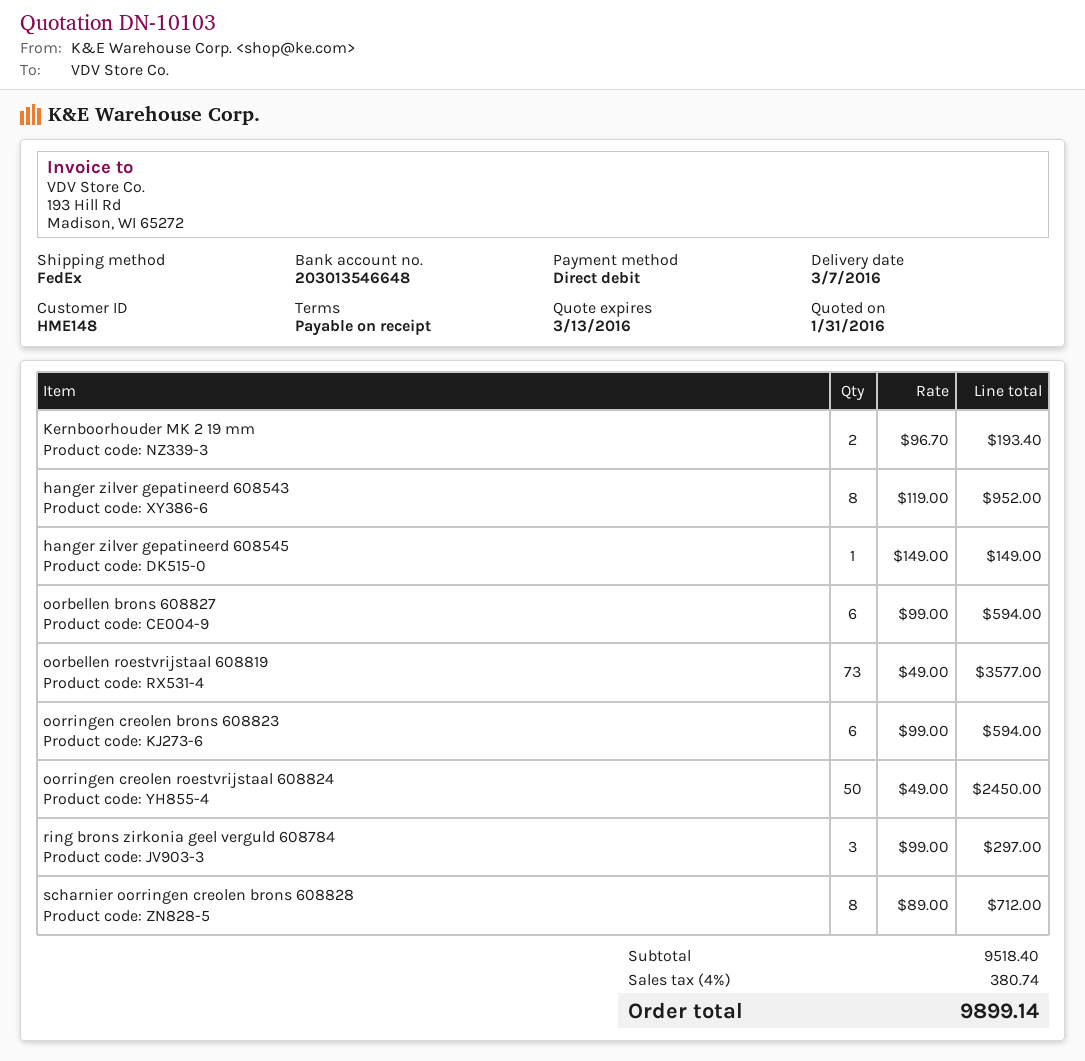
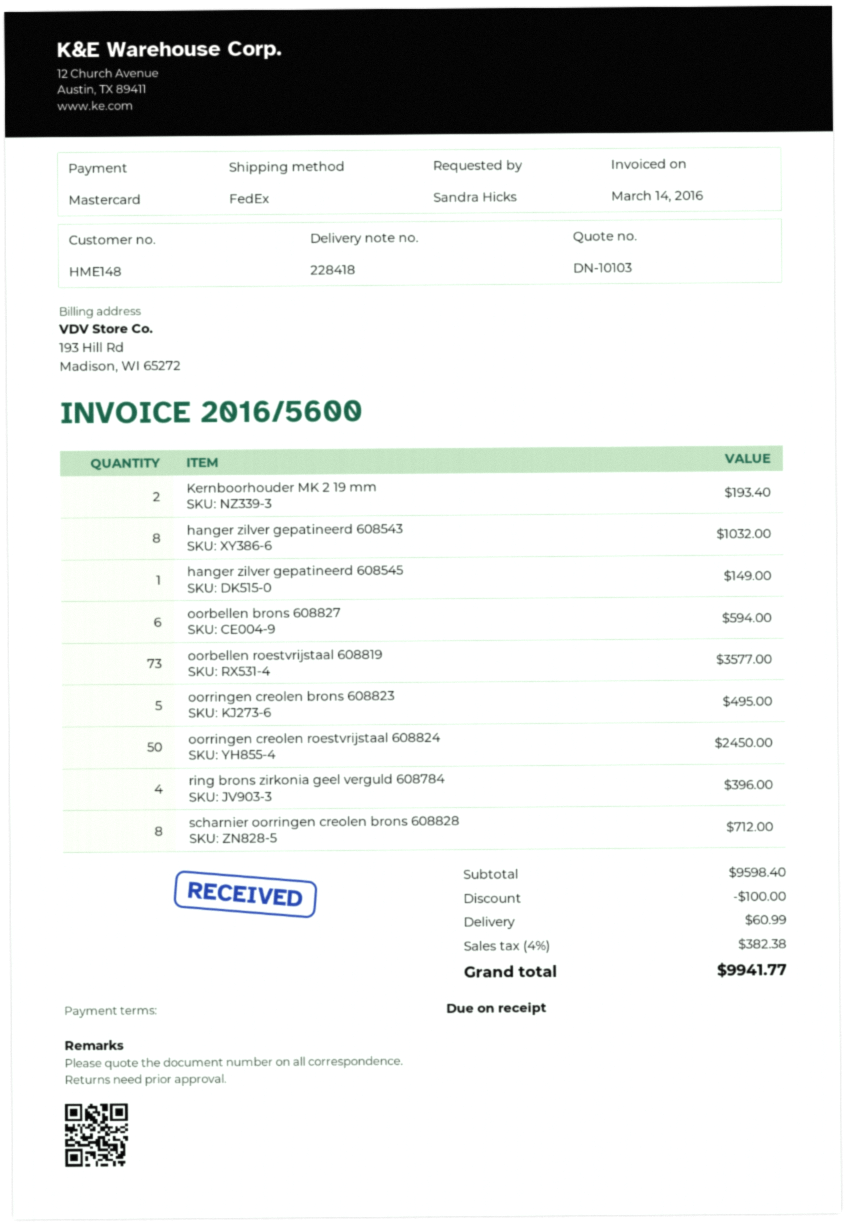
payment method: direct debit -> Mastercard
hanger zilver gepatineerd 608543: 8 for 952.00 -> 8 for 1032.00
oorringen creolen brons 608823: 6 for 594.00 -> 5 for 495.00
ring brons zirkonia geel verguld 608784: 3 for 297.00 -> 4 for 396.00
subtotal: 9518.40 -> 9598.40
discount: none -> 100.00
shipping: none -> 60.99
tax: 4% = 380.74 -> 4% = 382.38
total: 9899.14 -> 9941.77

